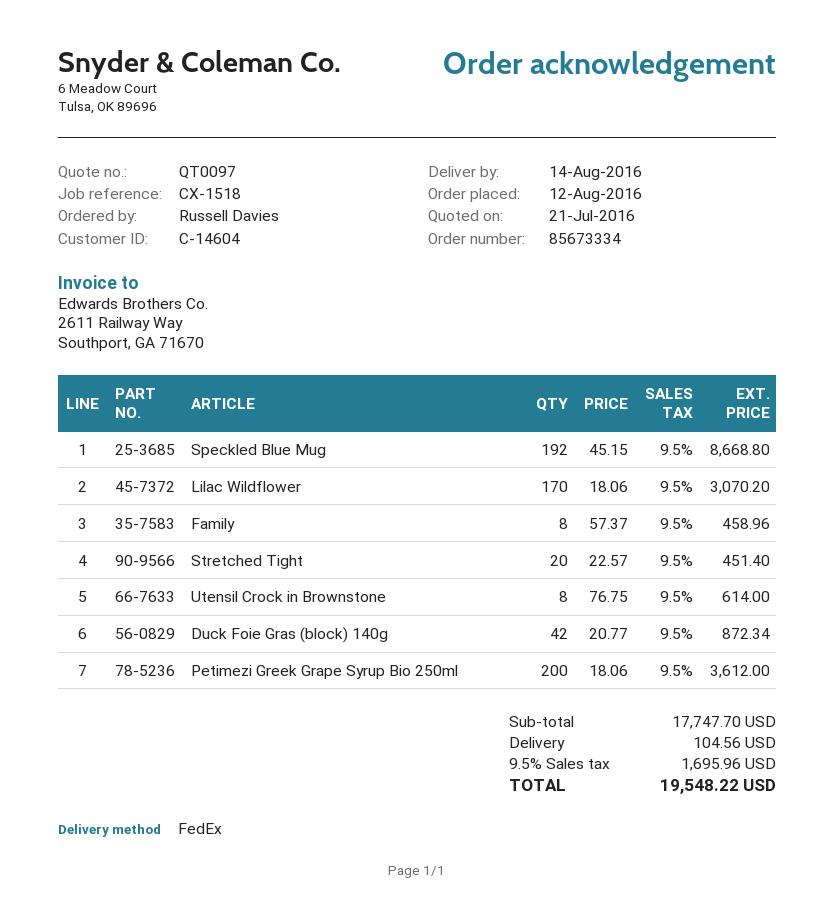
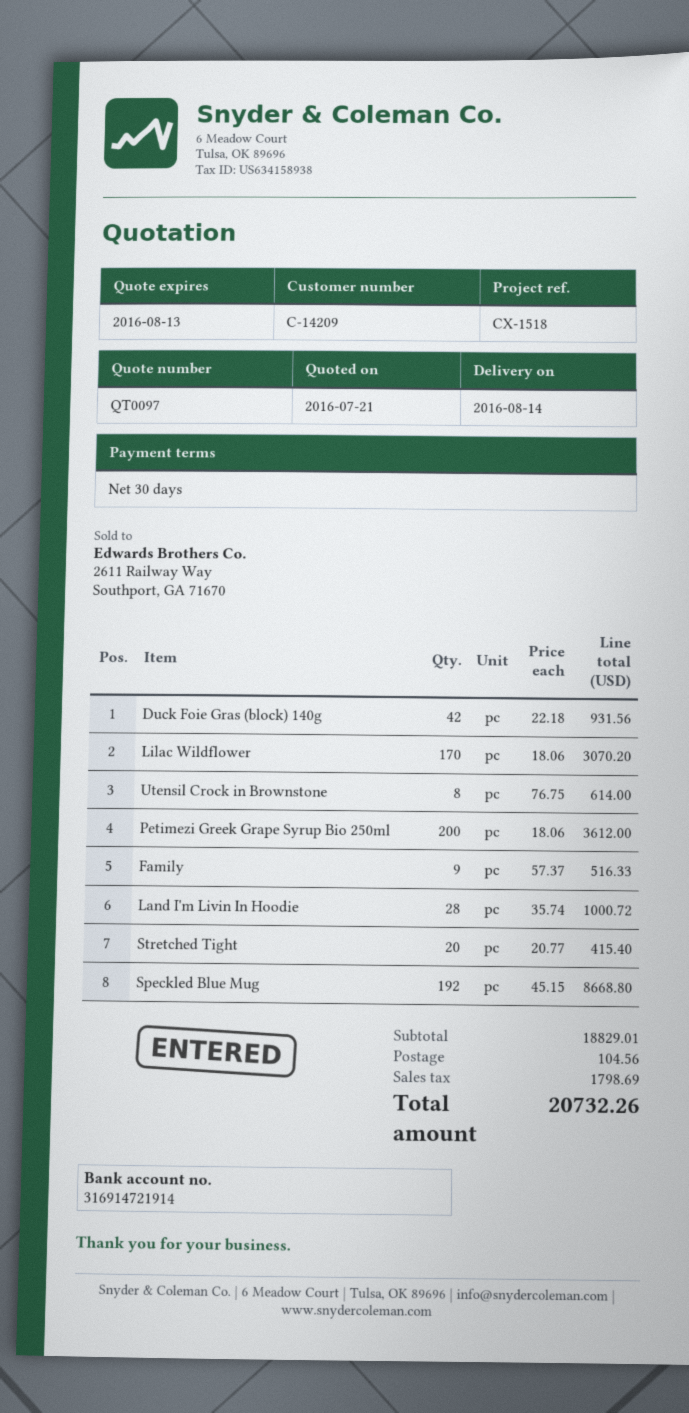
customer number: C-14604 -> C-14209
Family: 8 x 57.37 = 458.96 -> 9 x 57.37 = 516.33
Stretched Tight: 20 x 22.57 = 451.40 -> 20 x 20.77 = 415.40
Duck Foie Gras (block) 140g: 42 x 20.77 = 872.34 -> 42 x 22.18 = 931.56
Land I'm Livin In Hoodie: none -> 28 x 35.74 = 1000.72
subtotal: 17747.70 -> 18829.01
tax: 1695.96 -> 1798.69
total: 19548.22 -> 20732.26

